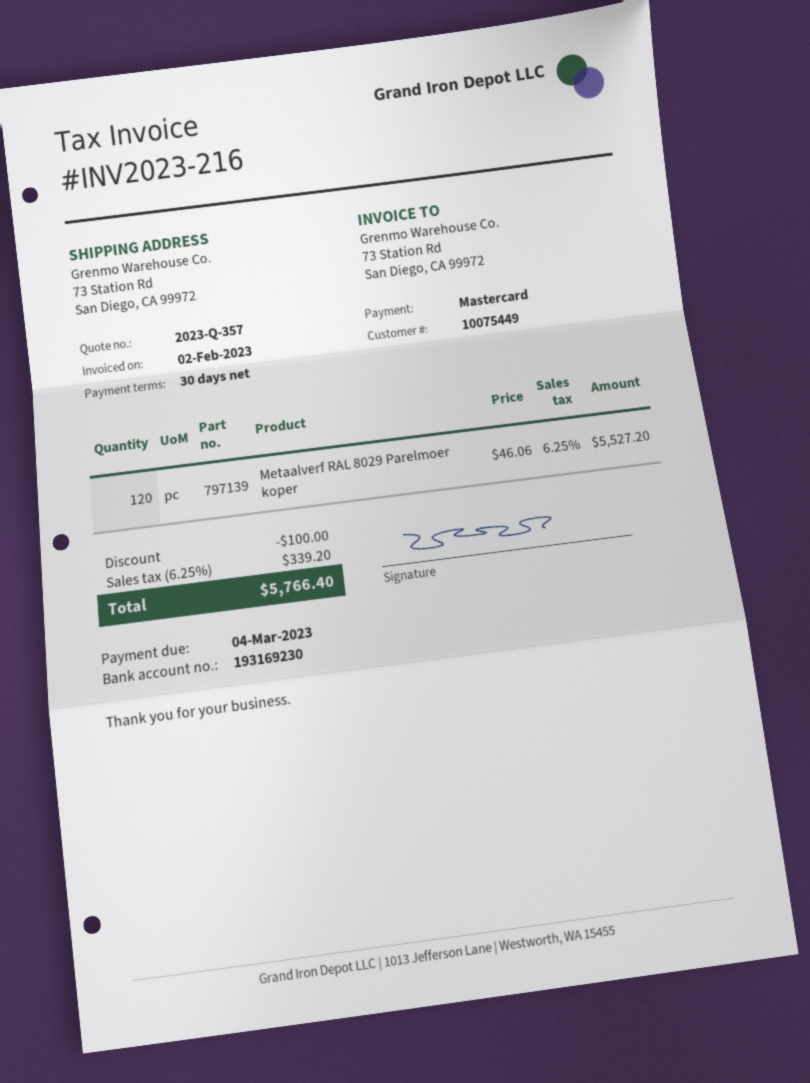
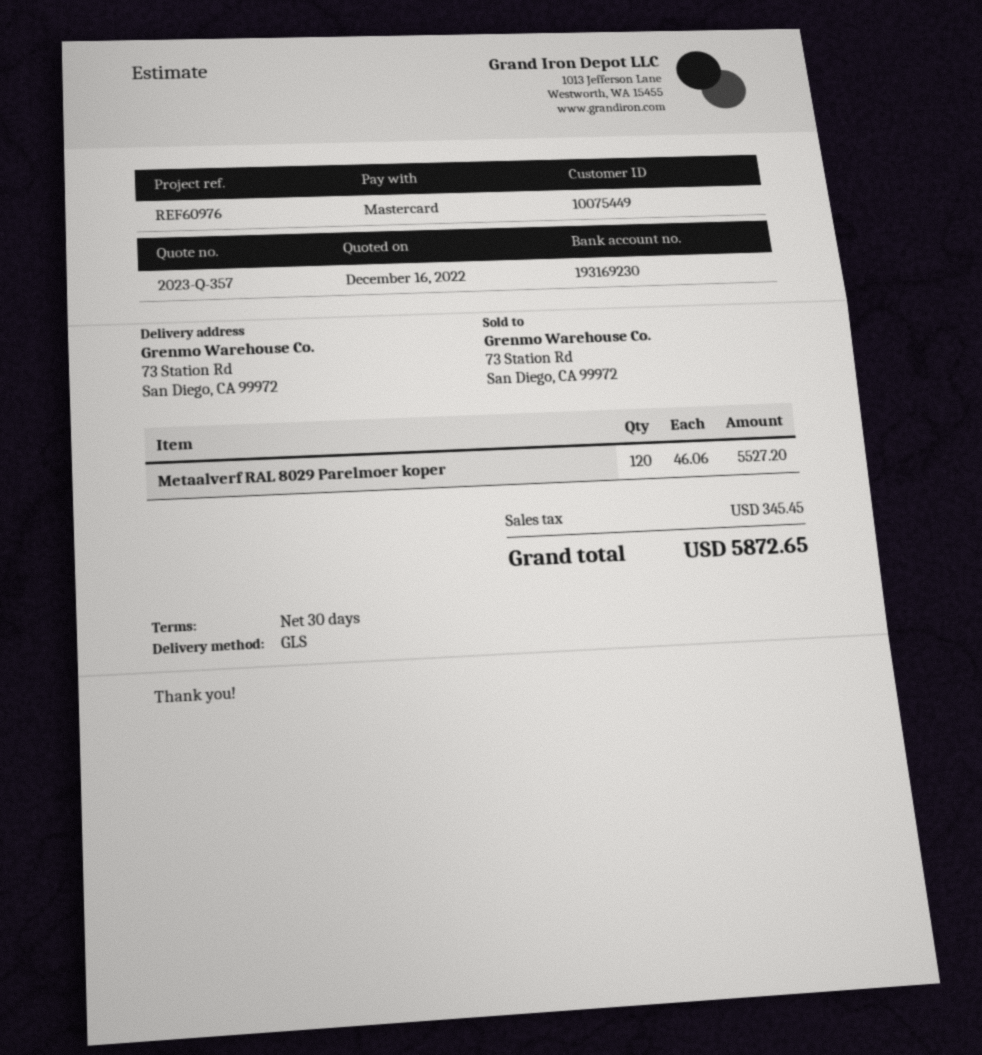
discount: 100.00 -> none
tax: 339.20 -> 345.45
total: 5766.40 -> 5872.65

